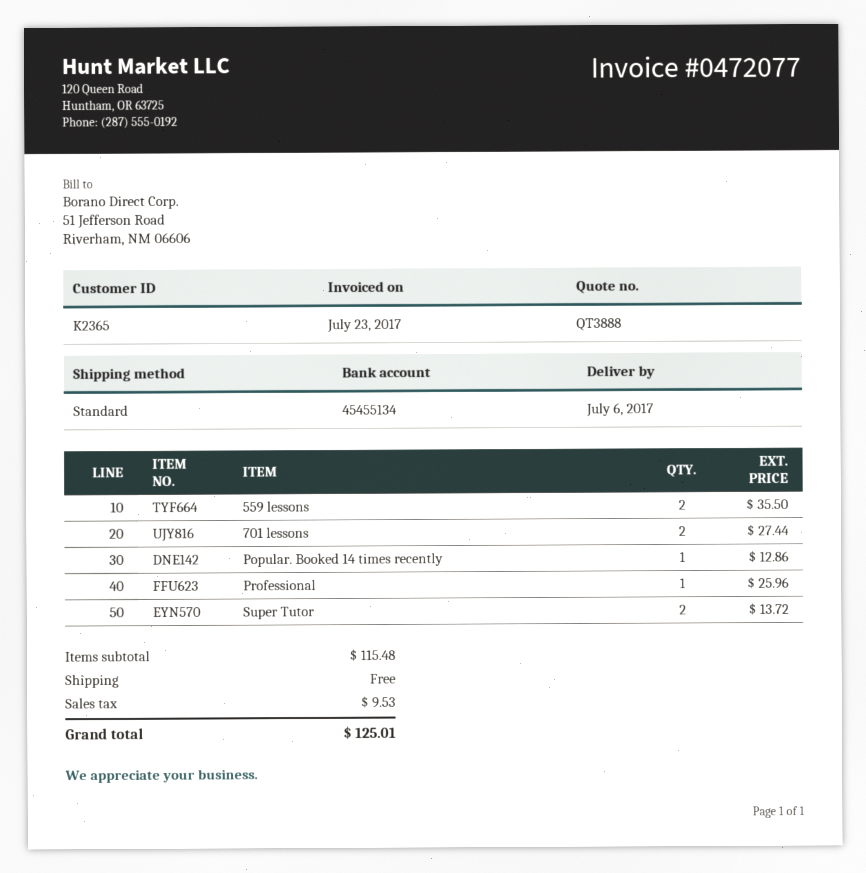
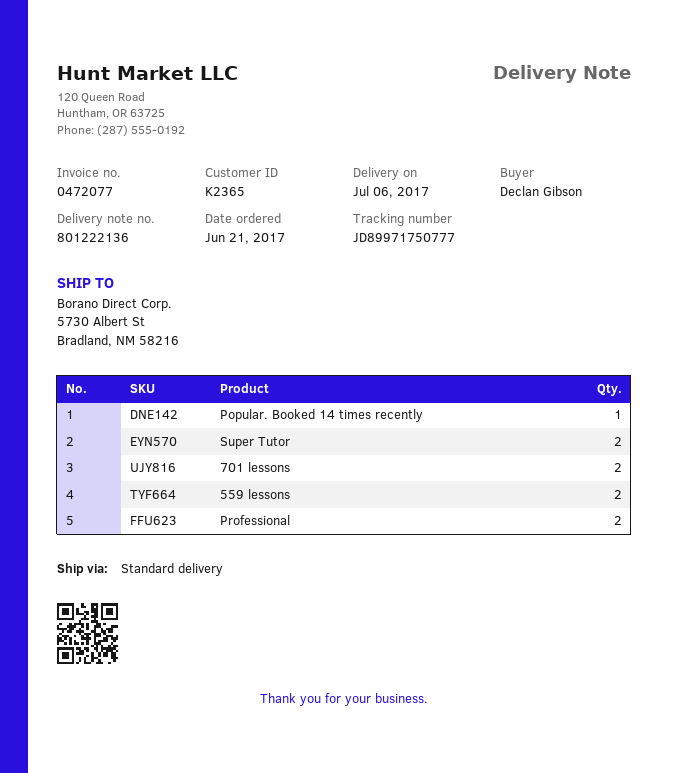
Professional: 1 -> 2

